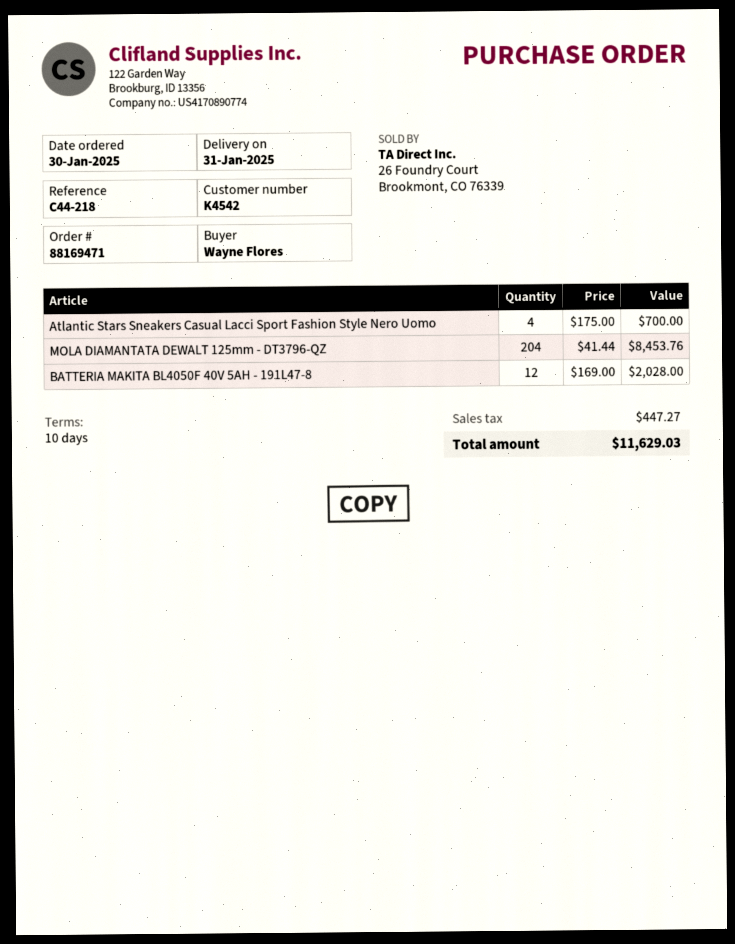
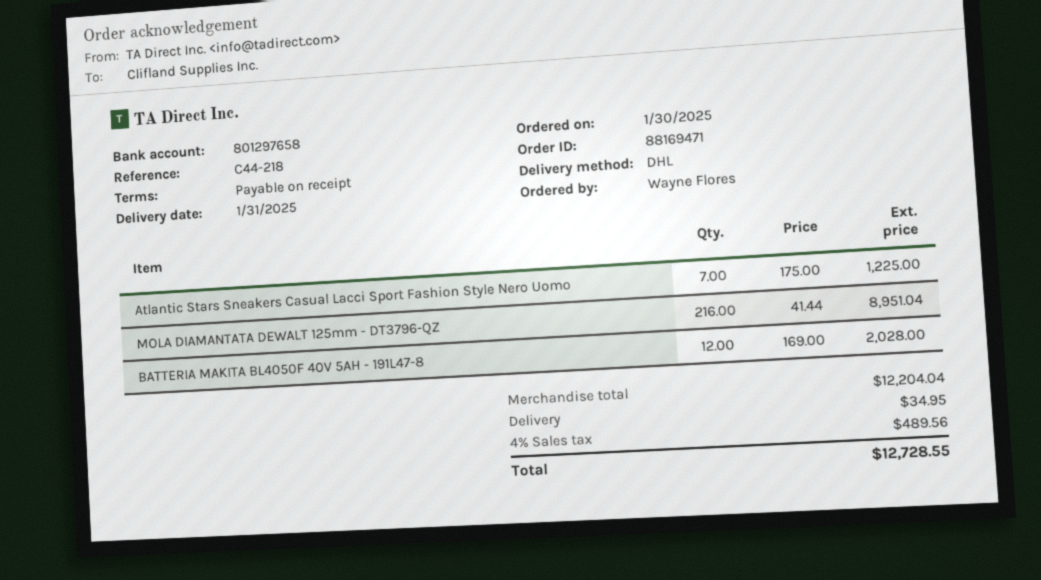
payment terms: 10 days -> on receipt
Atlantic Stars Sneakers Casual Lacci Sport Fashion Style Nero Uomo: 4 x 175.00 = 700.00 -> 7 x 175.00 = 1225.00
MOLA DIAMANTATA DEWALT 125mm - DT3796-QZ: 204 x 41.44 = 8453.76 -> 216 x 41.44 = 8951.04
shipping: none -> 34.95
tax: 447.27 -> 489.56
total: 11629.03 -> 12728.55

